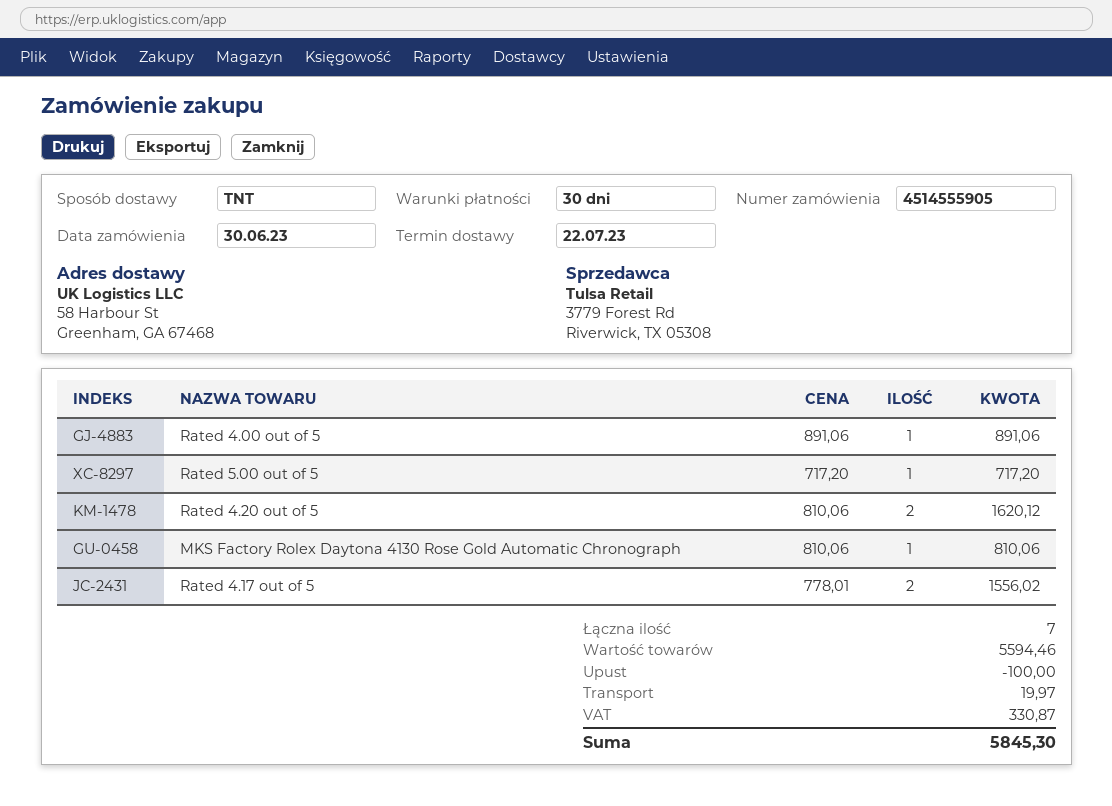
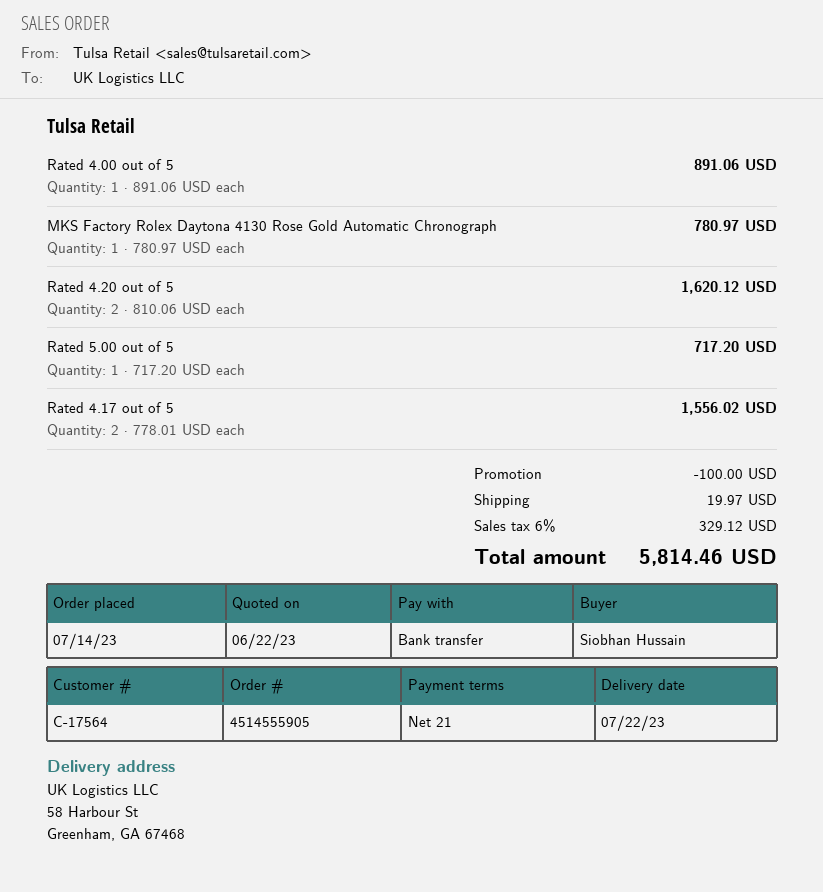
order date: 2023-06-30 -> 2023-07-14
payment terms: 30 days -> 21 days
MKS Factory Rolex Daytona 4130 Rose Gold Automatic Chronograph: 1 x 810.06 = 810.06 -> 1 x 780.97 = 780.97
tax: 330.87 -> 329.12
total: 5845.30 -> 5814.46

